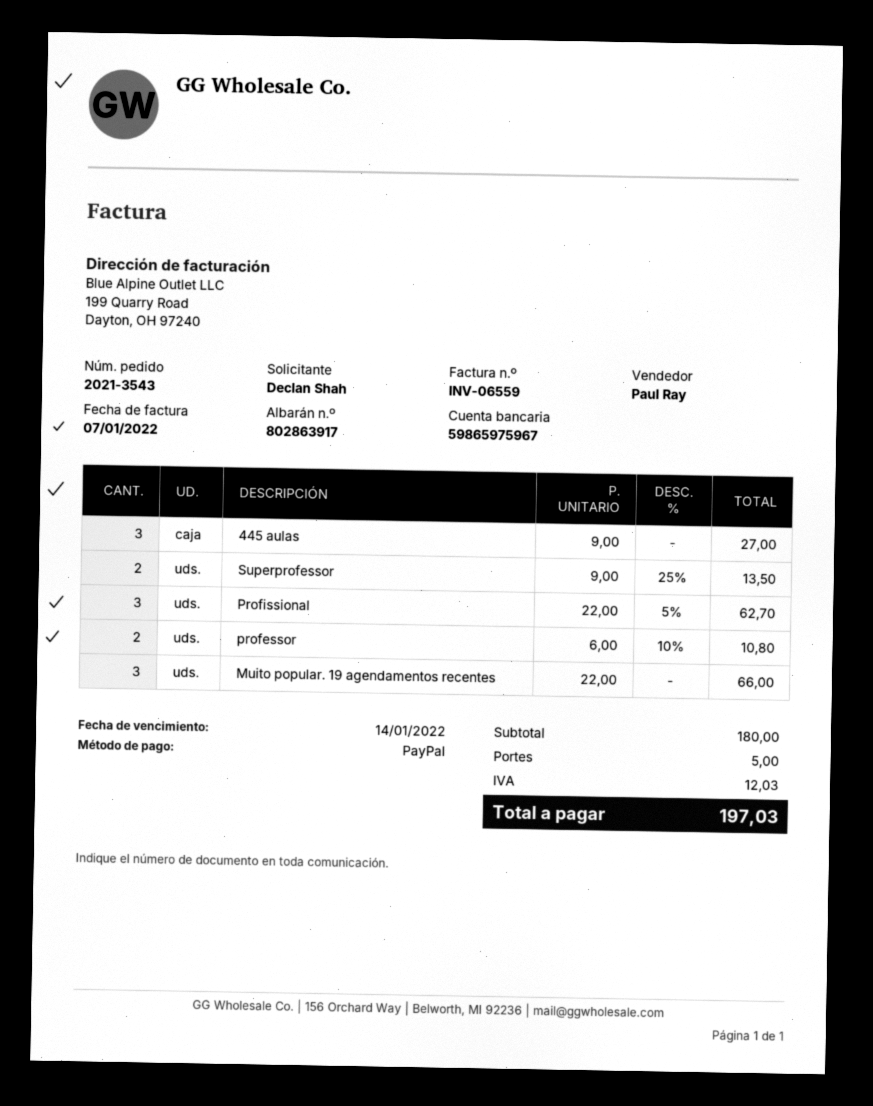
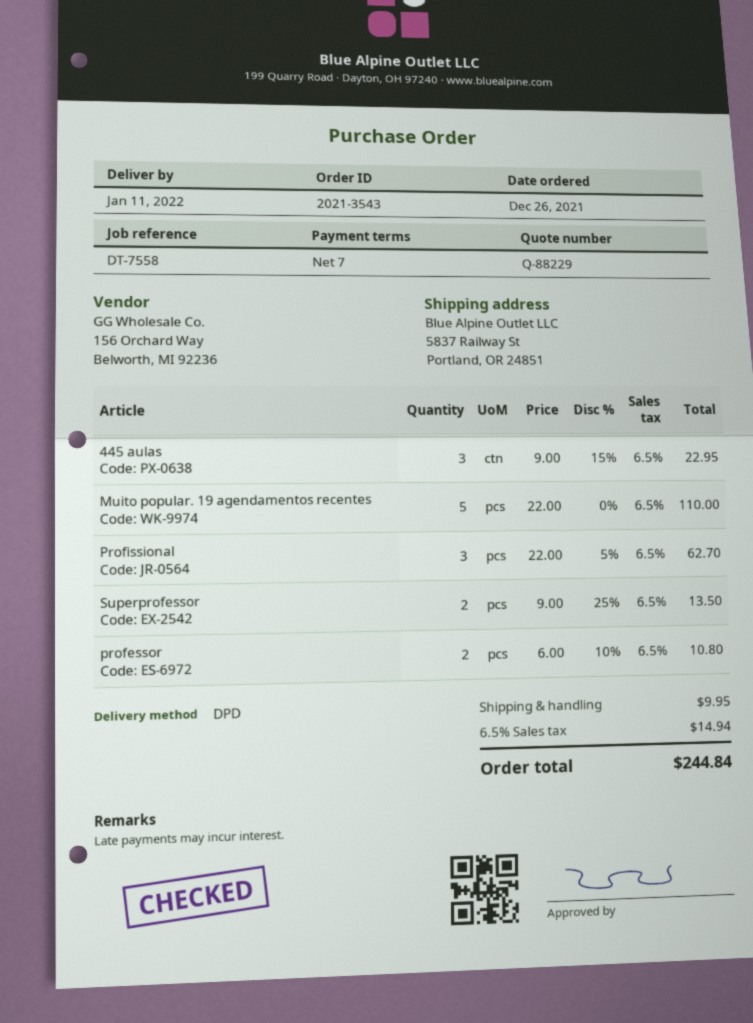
445 aulas: 3 x 9.00 = 27.00 -> 3 x 9.00 - 15% = 22.95
Muito popular. 19 agendamentos recentes: 3 x 22.00 = 66.00 -> 5 x 22.00 = 110.00
shipping: 5.00 -> 9.95
tax: 12.03 -> 14.94
total: 197.03 -> 244.84

